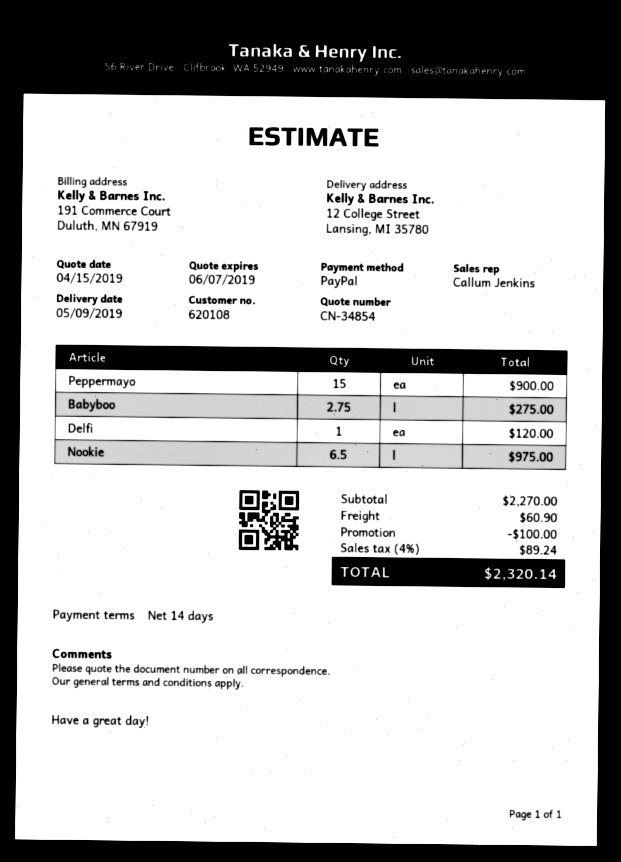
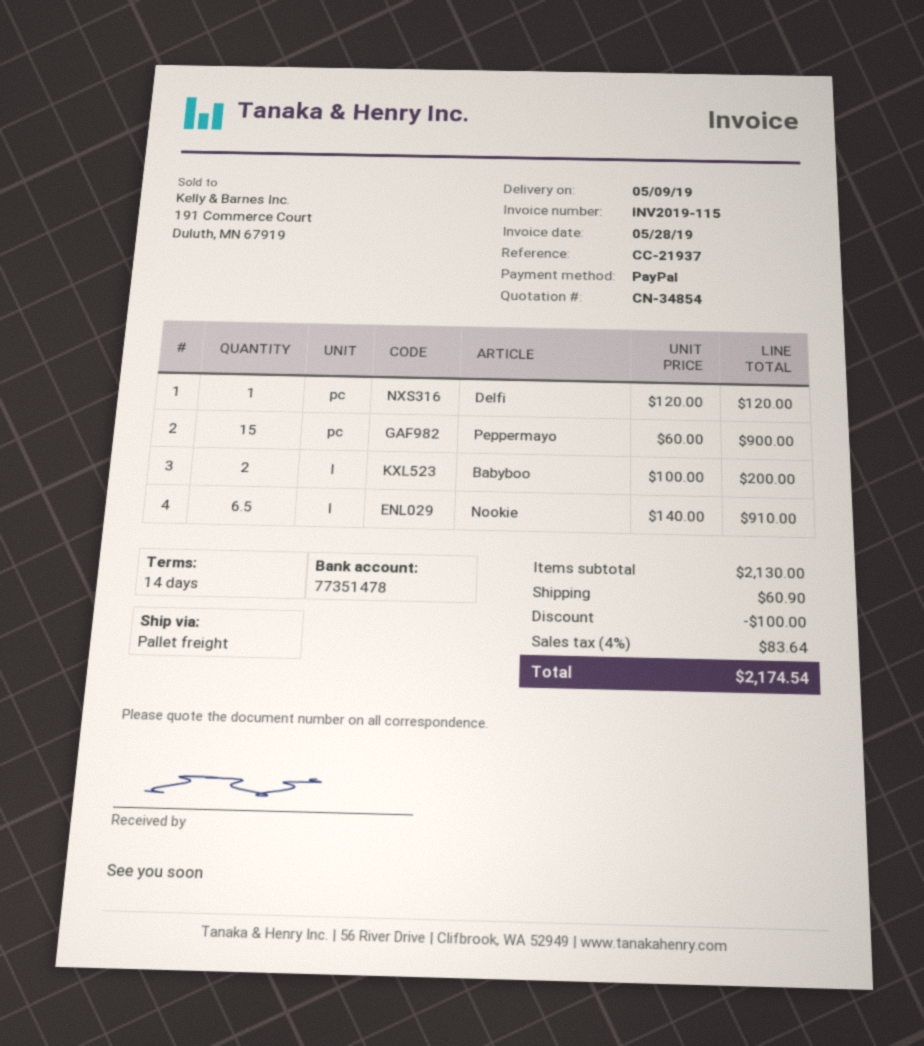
Babyboo: 2.75 for 275.00 -> 2 for 200.00
Nookie: 6.5 for 975.00 -> 6.5 for 910.00
subtotal: 2270.00 -> 2130.00
tax: 4% = 89.24 -> 4% = 83.64
total: 2320.14 -> 2174.54

